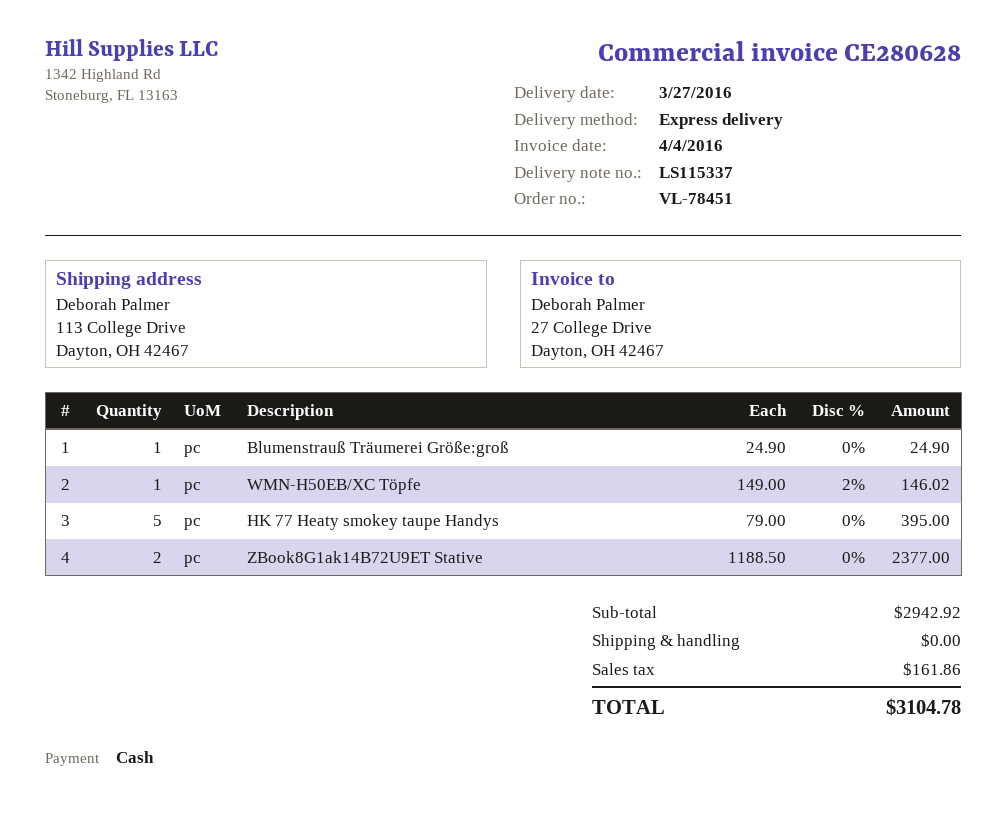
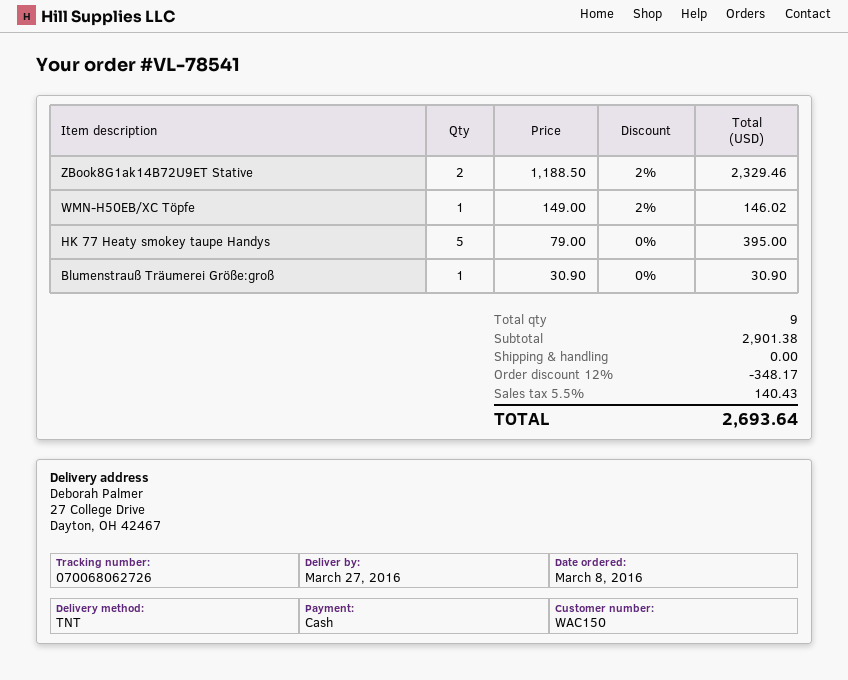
order number: VL-78451 -> VL-78541
shipping method: express -> TNT
ship to: 113 College Drive, Dayton, OH 42467 -> 27 College Drive, Dayton, OH 42467
Blumenstrauß Träumerei Größe:groß: 1 x 24.90 = 24.90 -> 1 x 30.90 = 30.90
ZBook8G1ak14B72U9ET Stative: 2 x 1188.50 = 2377.00 -> 2 x 1188.50 - 2% = 2329.46
subtotal: 2942.92 -> 2901.38
discount: none -> 12% = 348.17
tax: 161.86 -> 140.43
total: 3104.78 -> 2693.64

